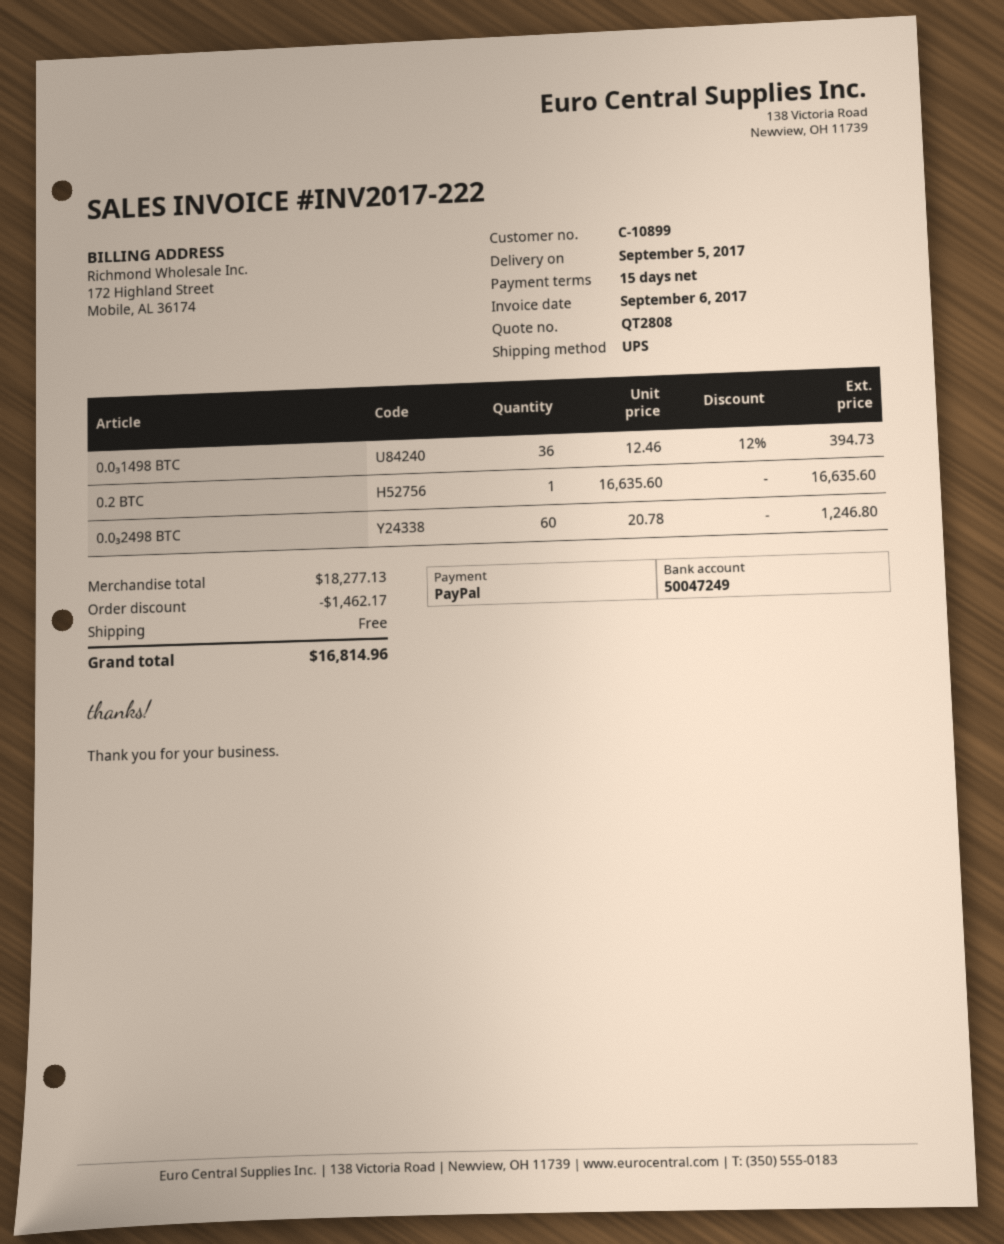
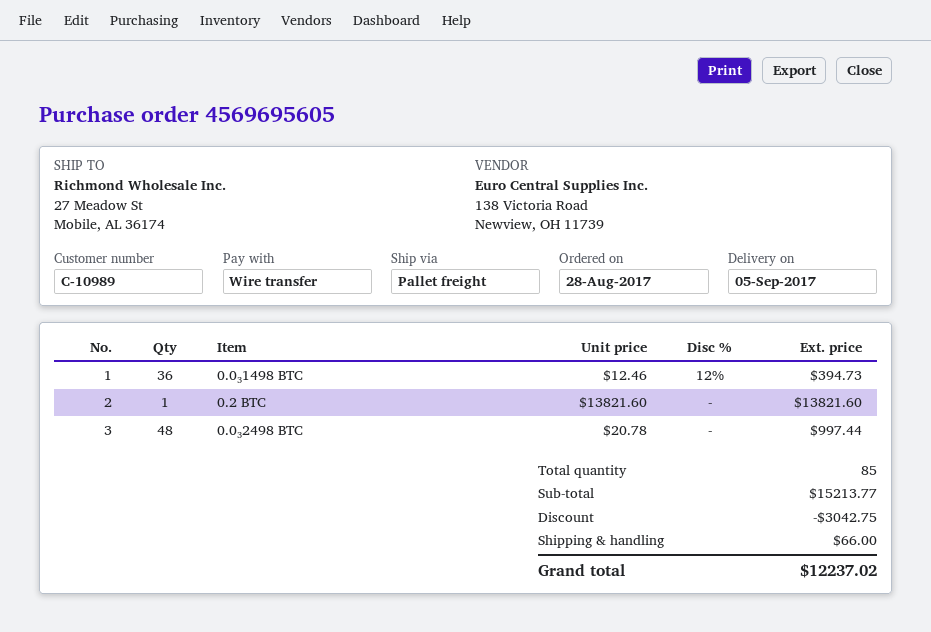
customer number: C-10899 -> C-10989
payment method: PayPal -> bank transfer
shipping method: UPS -> pallet freight
0.2 BTC: 1 x 16635.60 = 16635.60 -> 1 x 13821.60 = 13821.60
0.0₃2498 BTC: 60 x 20.78 = 1246.80 -> 48 x 20.78 = 997.44
subtotal: 18277.13 -> 15213.77
discount: 1462.17 -> 3042.75
shipping: 0.00 -> 66.00
total: 16814.96 -> 12237.02

